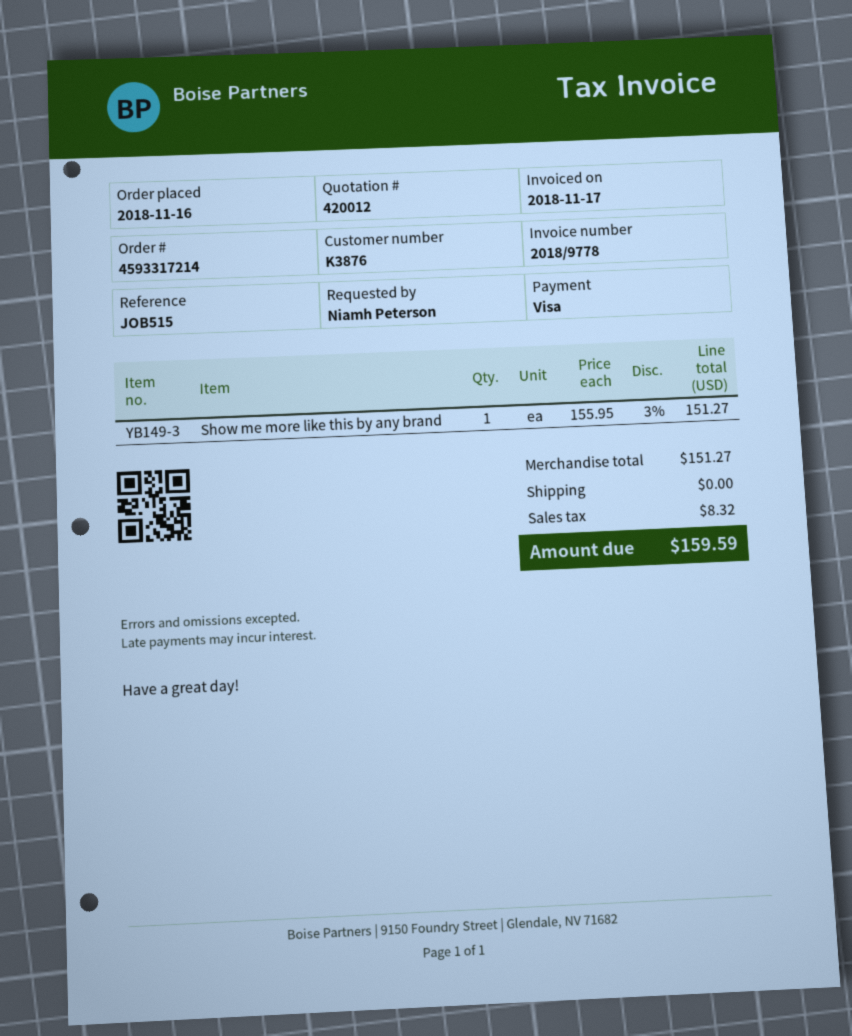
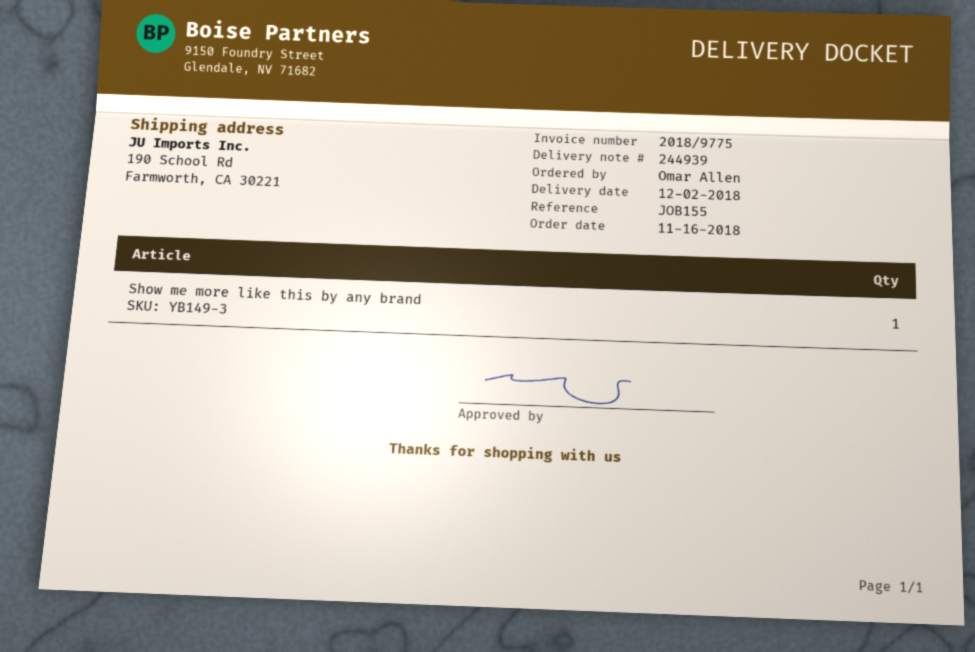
invoice number: 2018/9778 -> 2018/9775
reference: JOB515 -> JOB155
ordered by: Niamh Peterson -> Omar Allen

